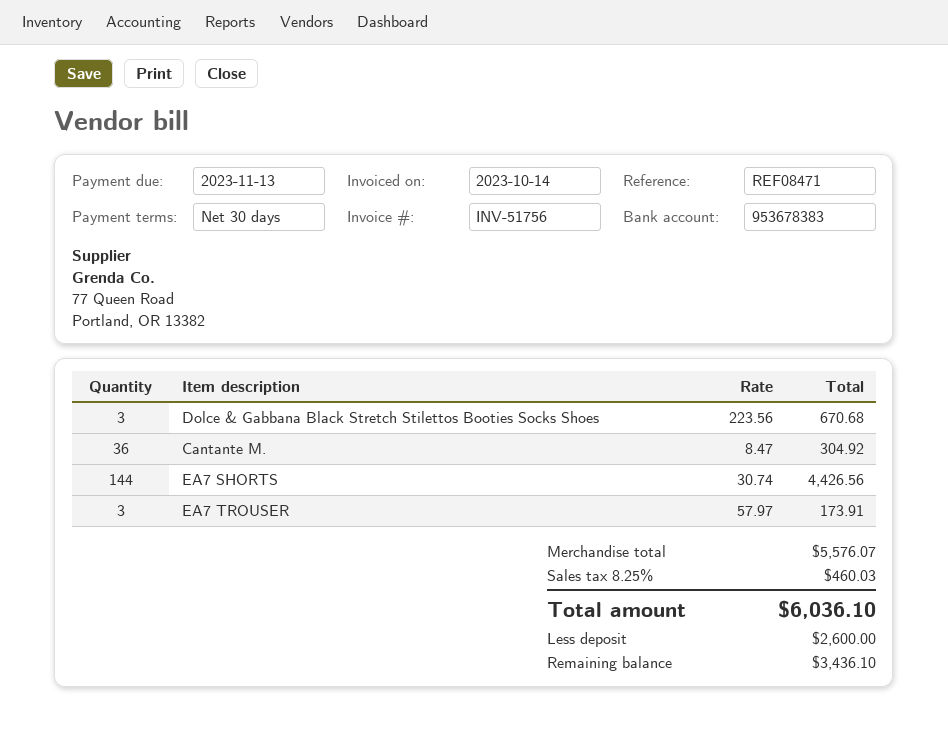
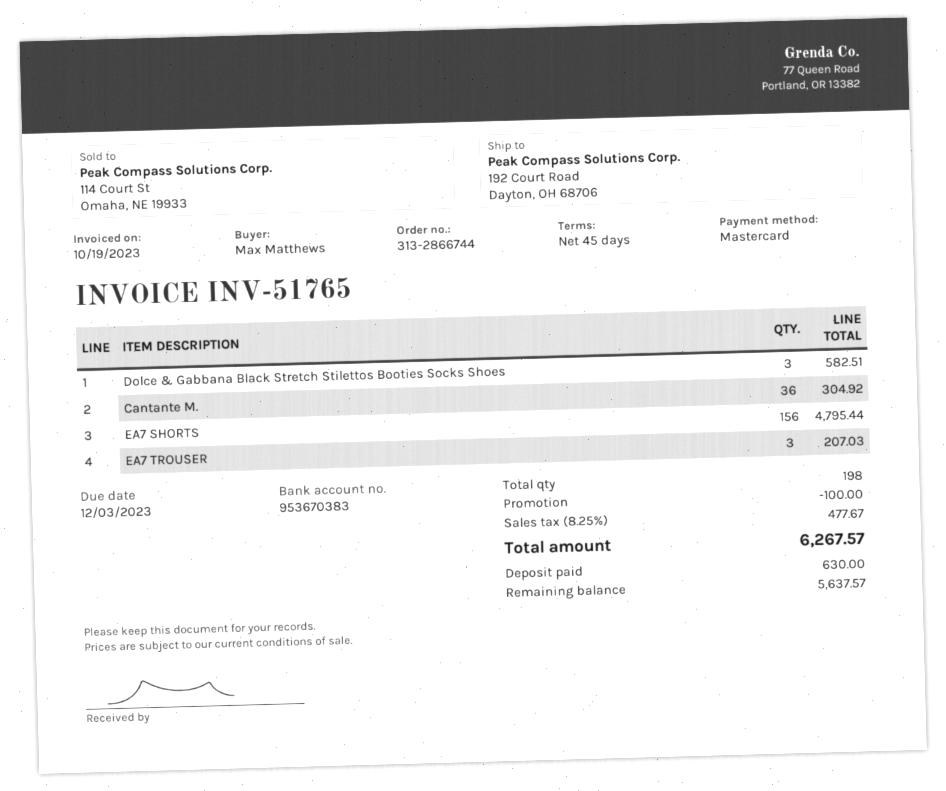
invoice number: INV-51756 -> INV-51765
invoice date: 2023-10-14 -> 2023-10-19
payment terms: 30 days -> 45 days
due date: 2023-11-13 -> 2023-12-03
bank account: 953678383 -> 953670383
Dolce & Gabbana Black Stretch Stilettos Booties Socks Shoes: 3 for 670.68 -> 3 for 582.51
EA7 SHORTS: 144 for 4426.56 -> 156 for 4795.44
EA7 TROUSER: 3 for 173.91 -> 3 for 207.03
discount: none -> 100.00
tax: 8.25% = 460.03 -> 8.25% = 477.67
total: 6036.10 -> 6267.57
deposit: 2600.00 -> 630.00
balance: 3436.10 -> 5637.57

